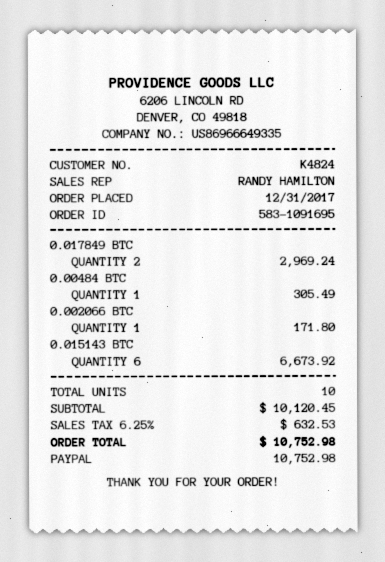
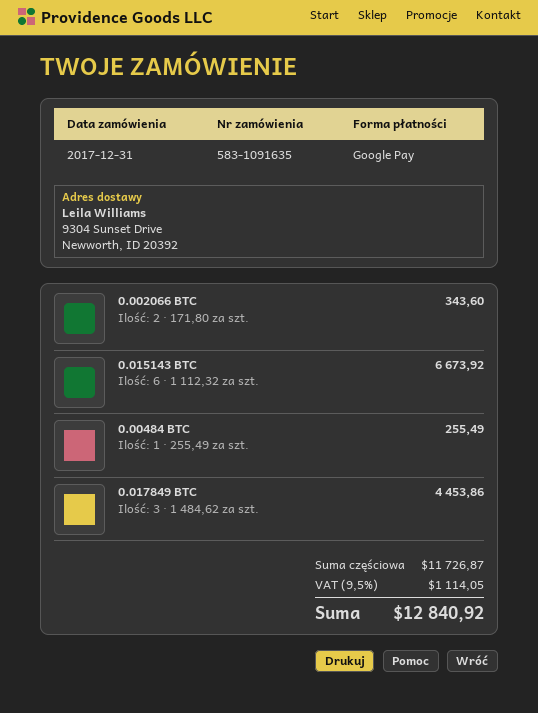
order number: 583-1091695 -> 583-1091635
payment method: PayPal -> Google Pay
0.017849 BTC: 2 for 2969.24 -> 3 for 4453.86
0.00484 BTC: 1 for 305.49 -> 1 for 255.49
0.002066 BTC: 1 for 171.80 -> 2 for 343.60
subtotal: 10120.45 -> 11726.87
tax: 6.25% = 632.53 -> 9.5% = 1114.05
total: 10752.98 -> 12840.92

